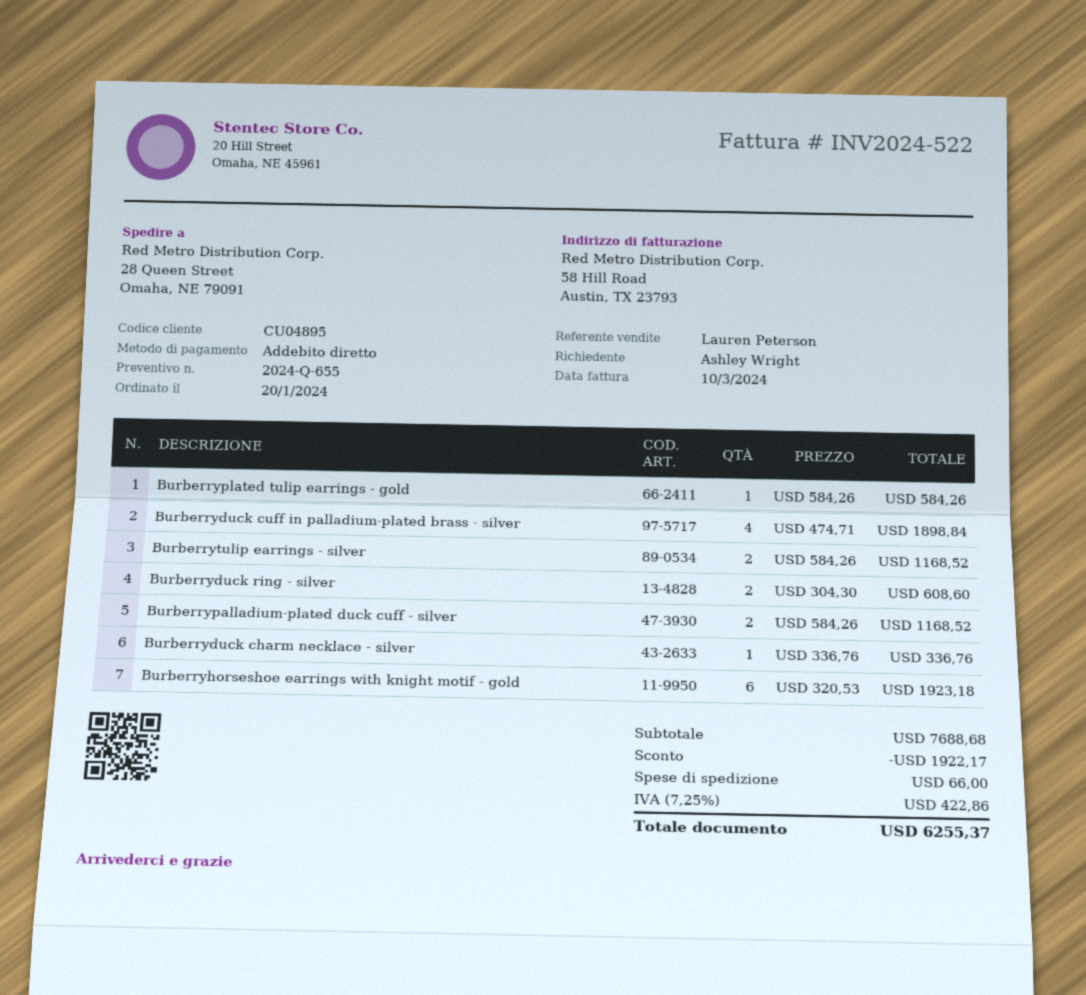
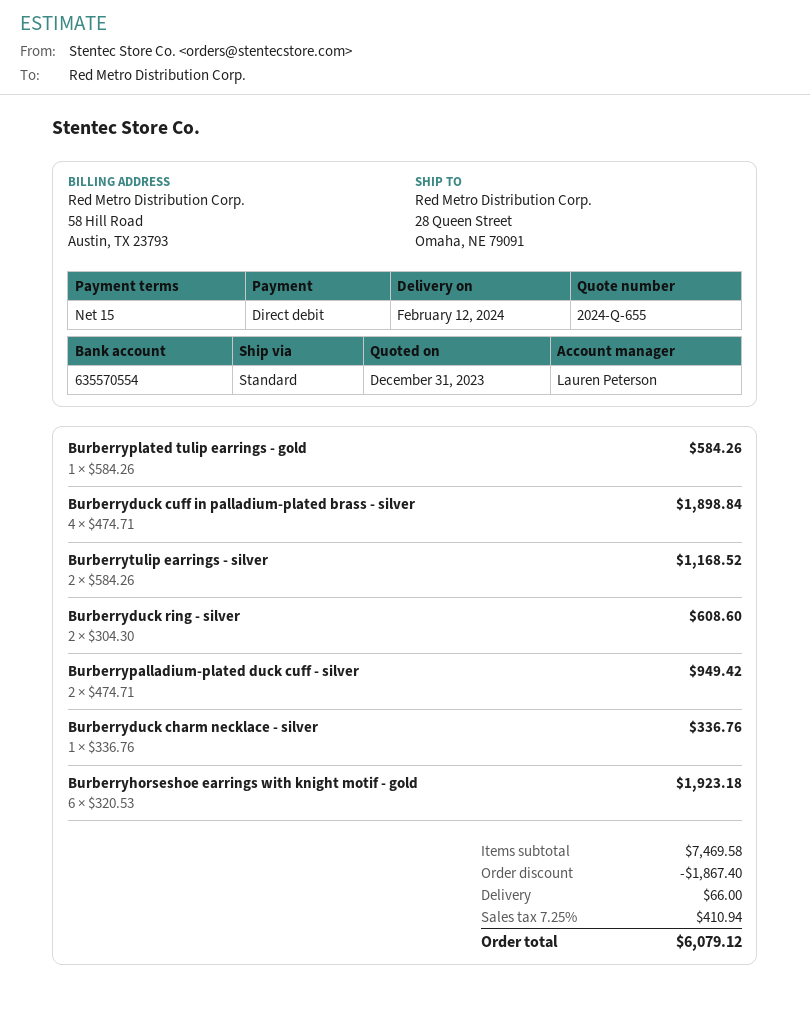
Burberrypalladium-plated duck cuff - silver: 2 x 584.26 = 1168.52 -> 2 x 474.71 = 949.42
subtotal: 7688.68 -> 7469.58
discount: 1922.17 -> 1867.40
tax: 7.25% = 422.86 -> 7.25% = 410.94
total: 6255.37 -> 6079.12

